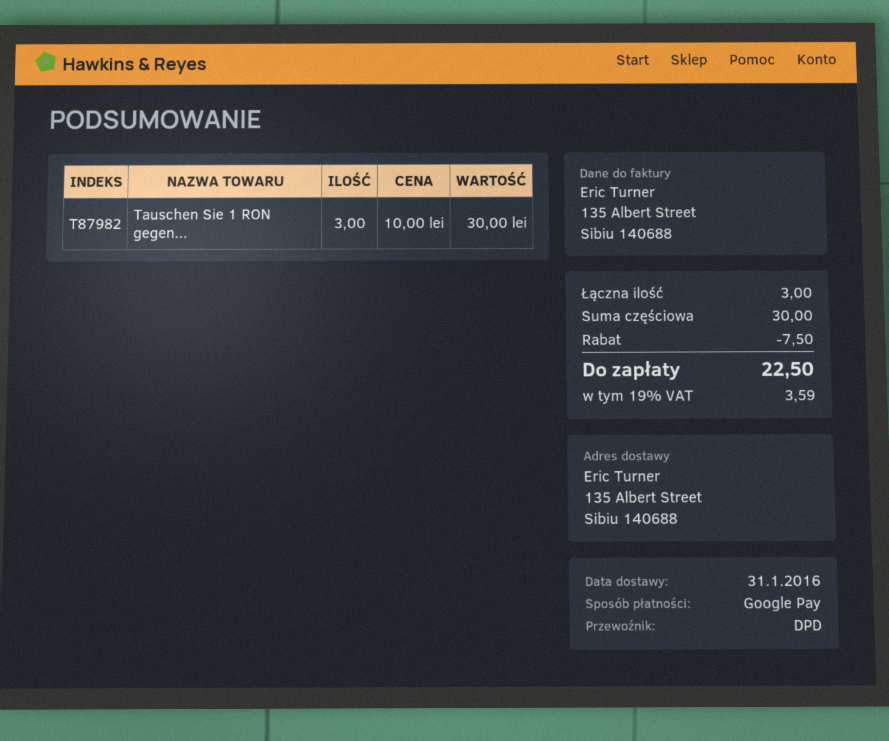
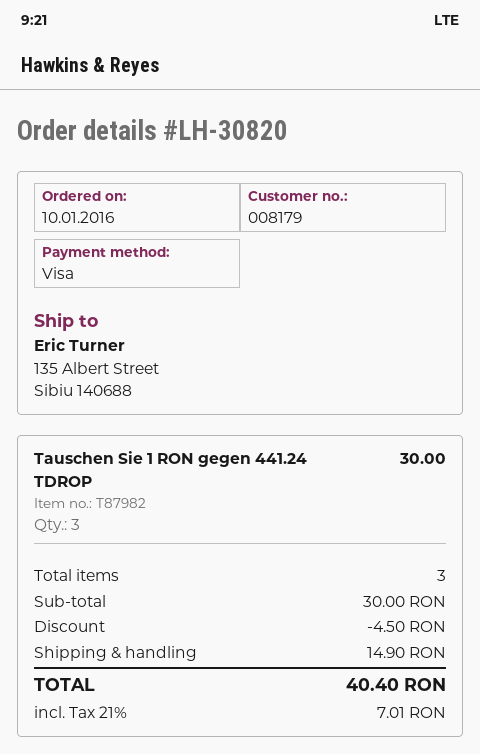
payment method: Google Pay -> Visa
discount: 7.50 -> 4.50
shipping: none -> 14.90
tax: 19% = 3.59 -> 21% = 7.01
total: 22.50 -> 40.40

